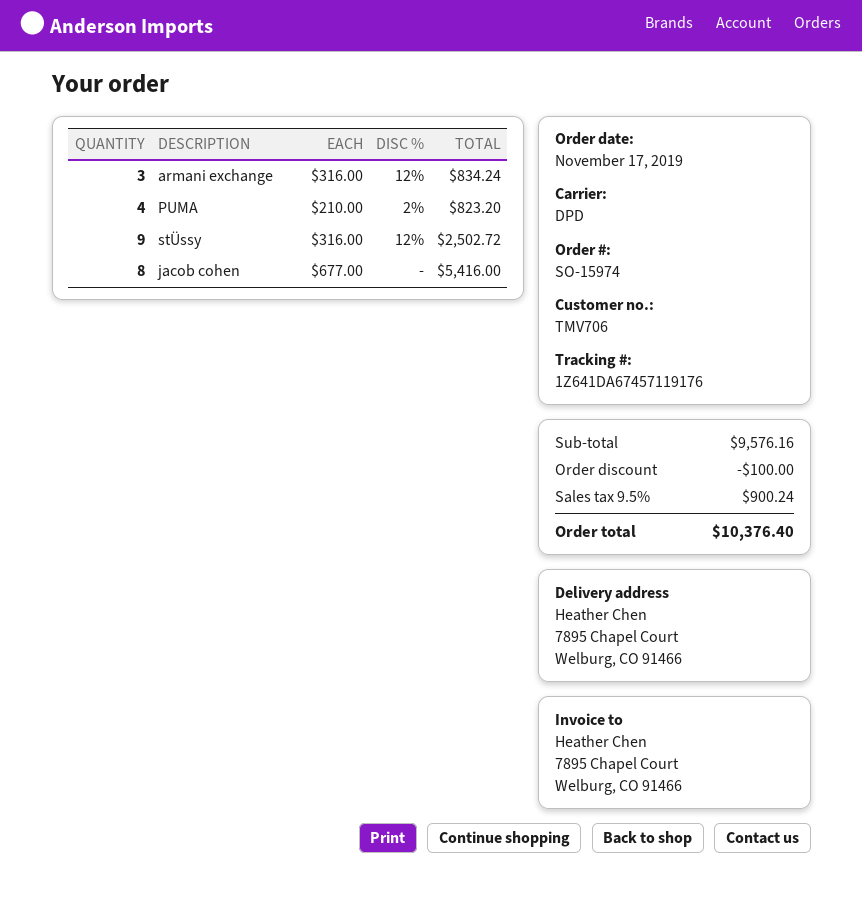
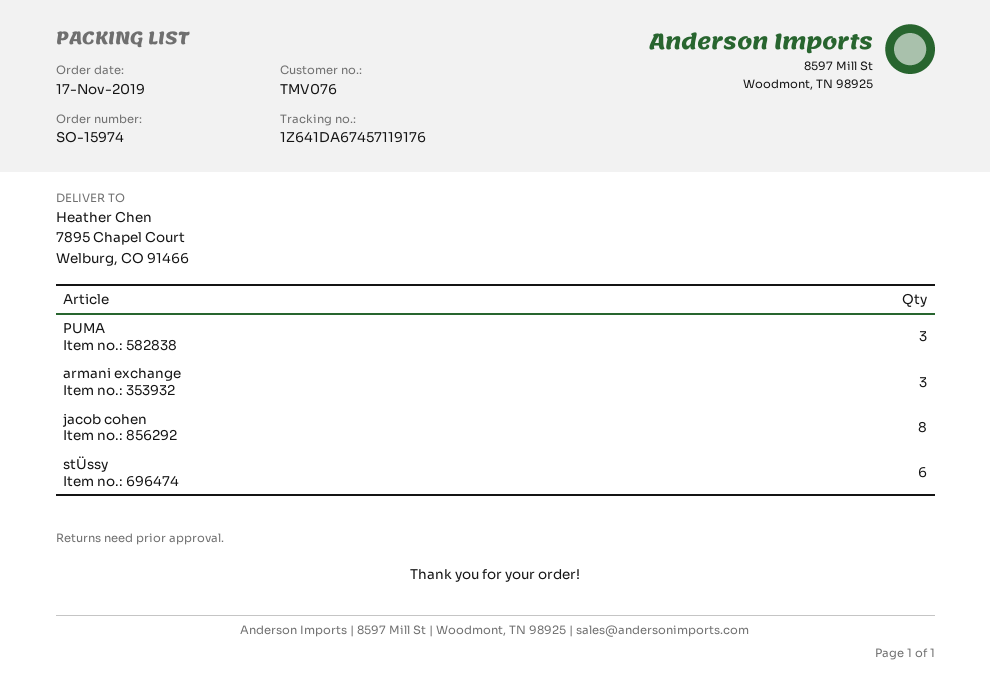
customer number: TMV706 -> TMV076
PUMA: 4 -> 3
stÜssy: 9 -> 6

